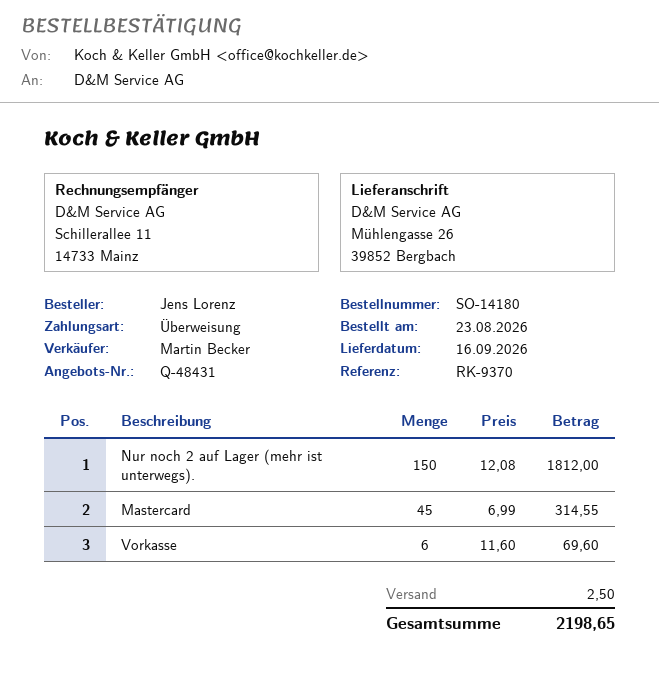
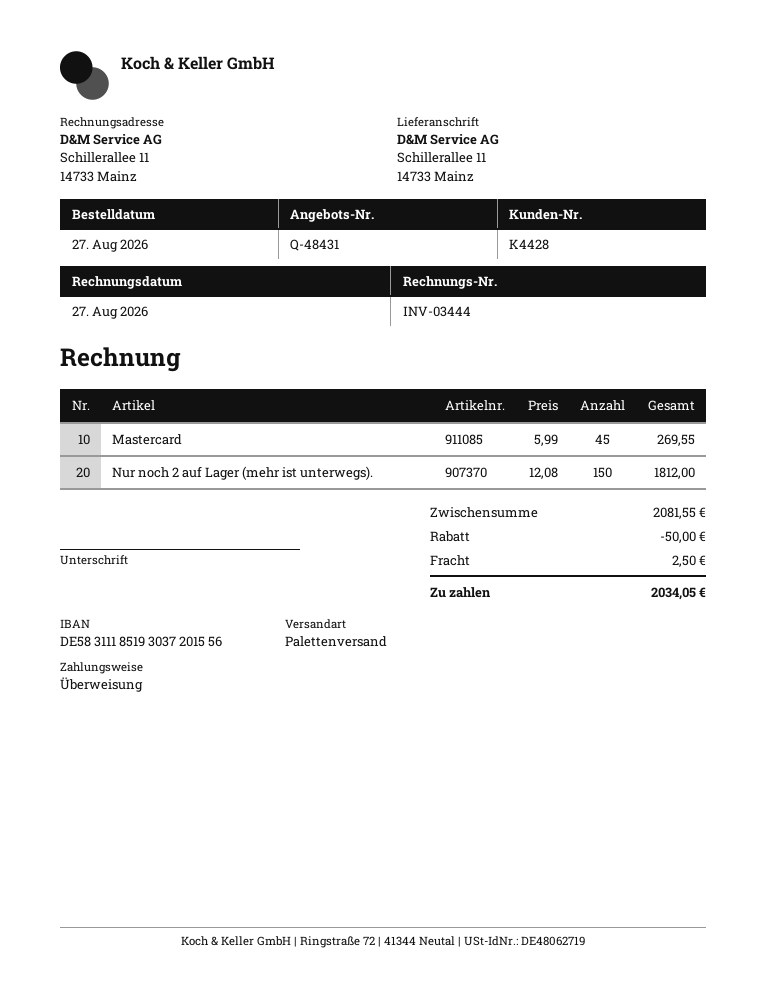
order date: 2026-08-23 -> 2026-08-27
ship to: Mühlengasse 26, 39852 Bergbach -> Schillerallee 11, 14733 Mainz
Mastercard: 45 x 6.99 = 314.55 -> 45 x 5.99 = 269.55
Vorkasse: 6 x 11.60 = 69.60 -> none
discount: none -> 50.00
total: 2198.65 -> 2034.05

